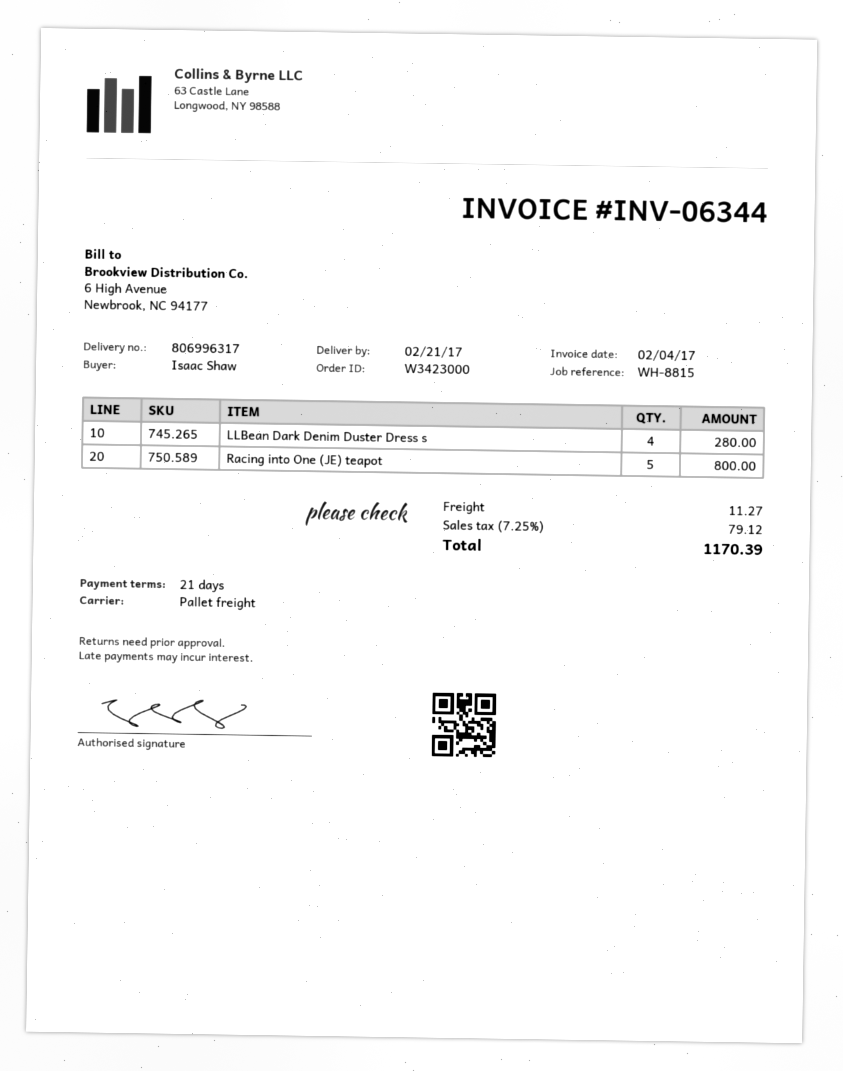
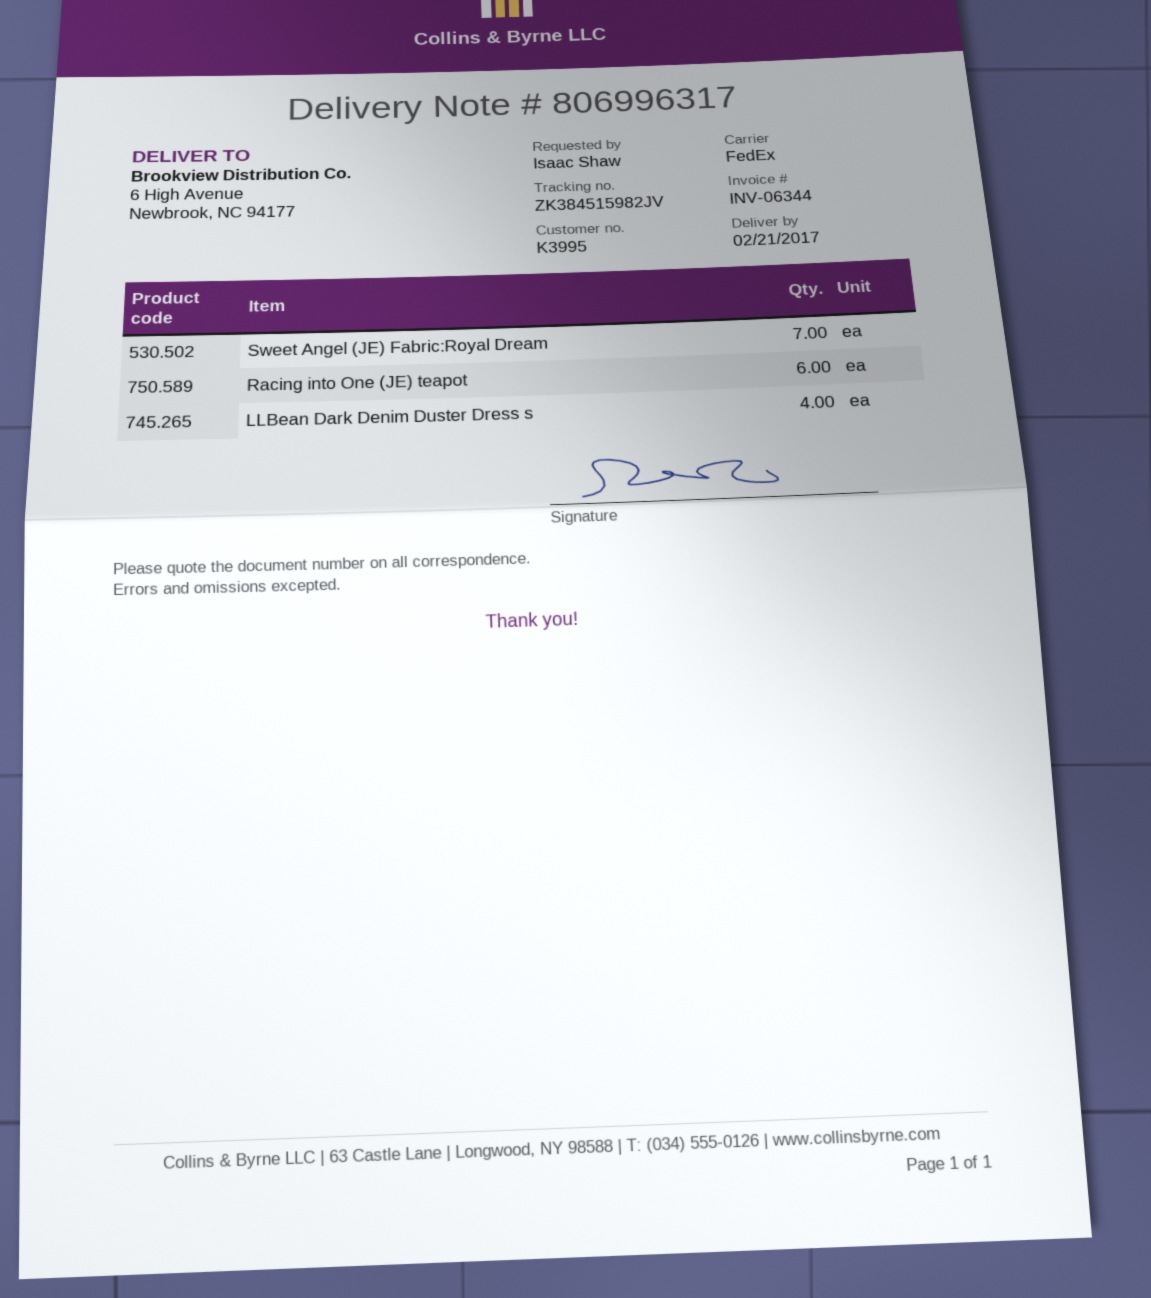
shipping method: pallet freight -> FedEx
Racing into One (JE) teapot: 5 -> 6
Sweet Angel (JE) Fabric:Royal Dream: none -> 7

